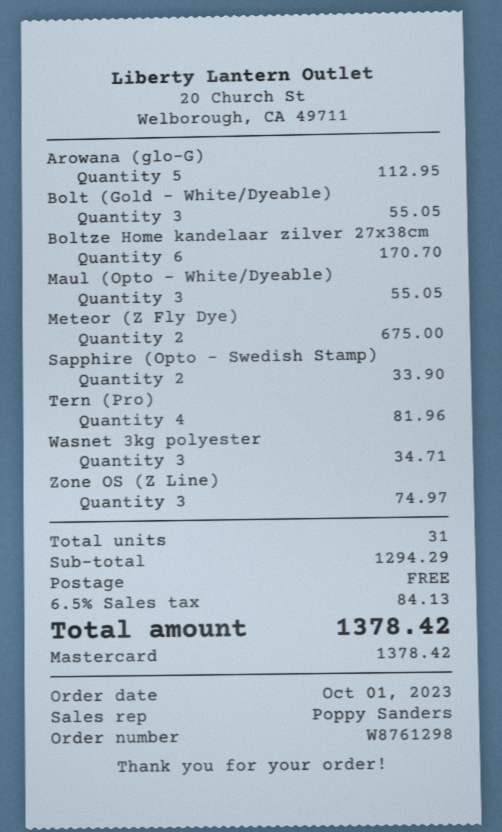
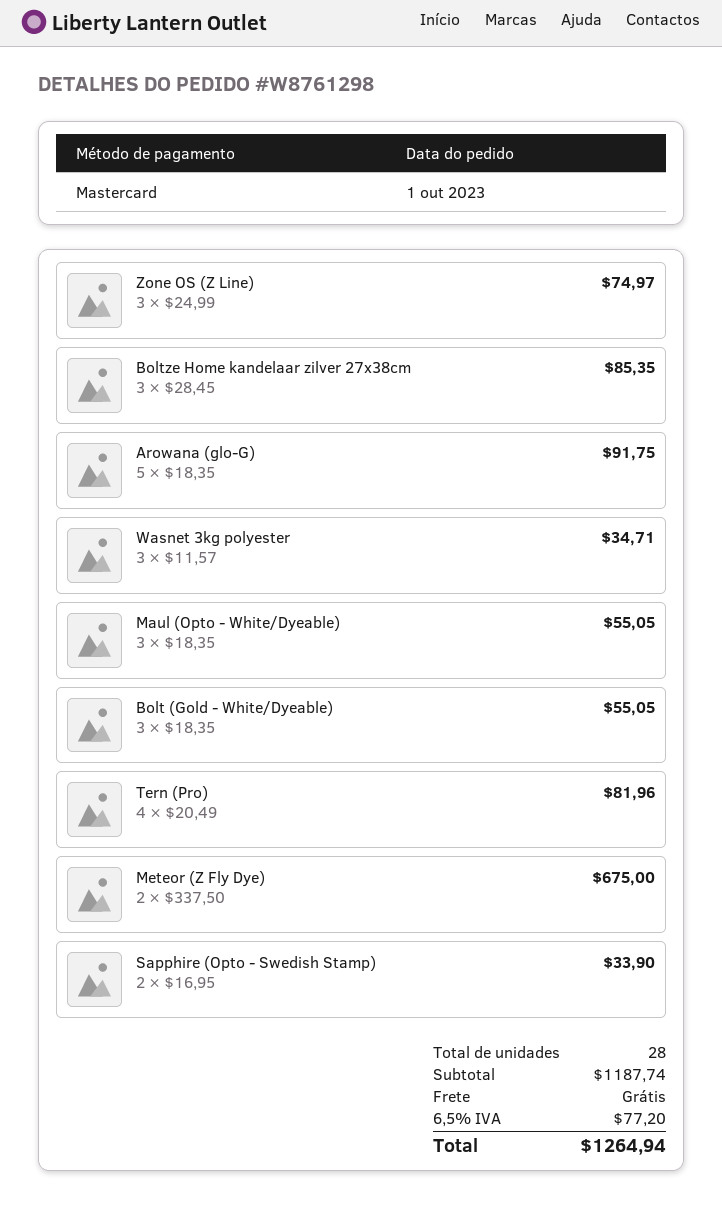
Arowana (glo-G): 5 for 112.95 -> 5 for 91.75
Boltze Home kandelaar zilver 27x38cm: 6 for 170.70 -> 3 for 85.35
total quantity: 31 -> 28
subtotal: 1294.29 -> 1187.74
tax: 6.5% = 84.13 -> 6.5% = 77.20
total: 1378.42 -> 1264.94

